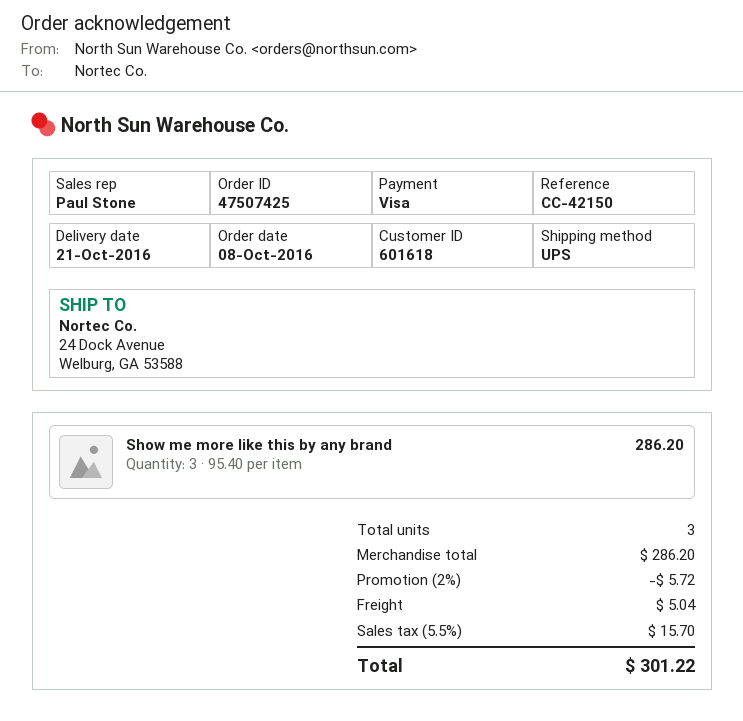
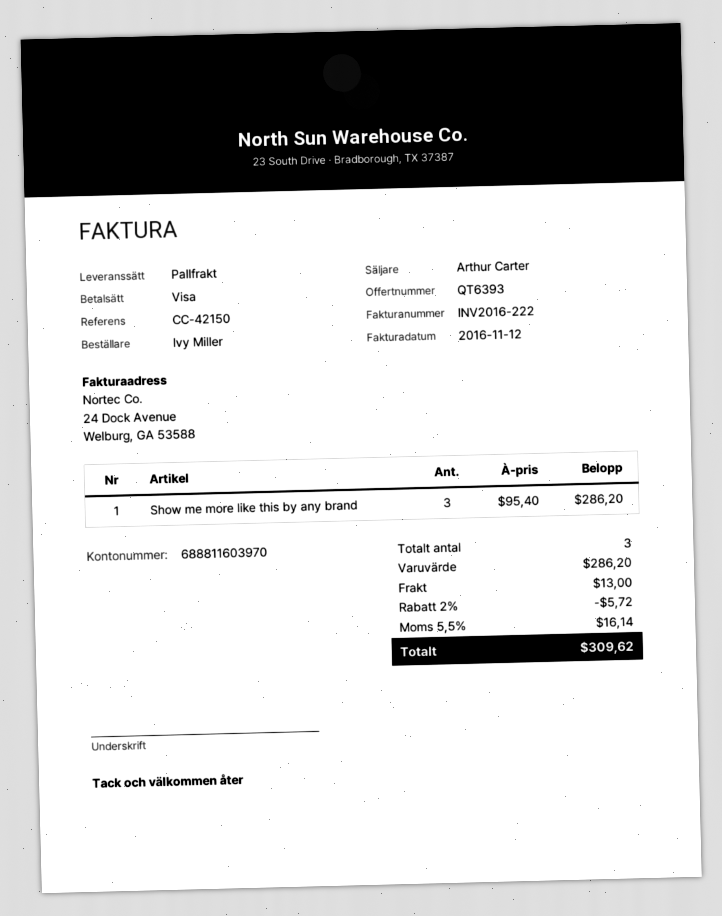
sales rep: Paul Stone -> Arthur Carter
shipping method: UPS -> pallet freight
shipping: 5.04 -> 13.00
tax: 5.5% = 15.70 -> 5.5% = 16.14
total: 301.22 -> 309.62

